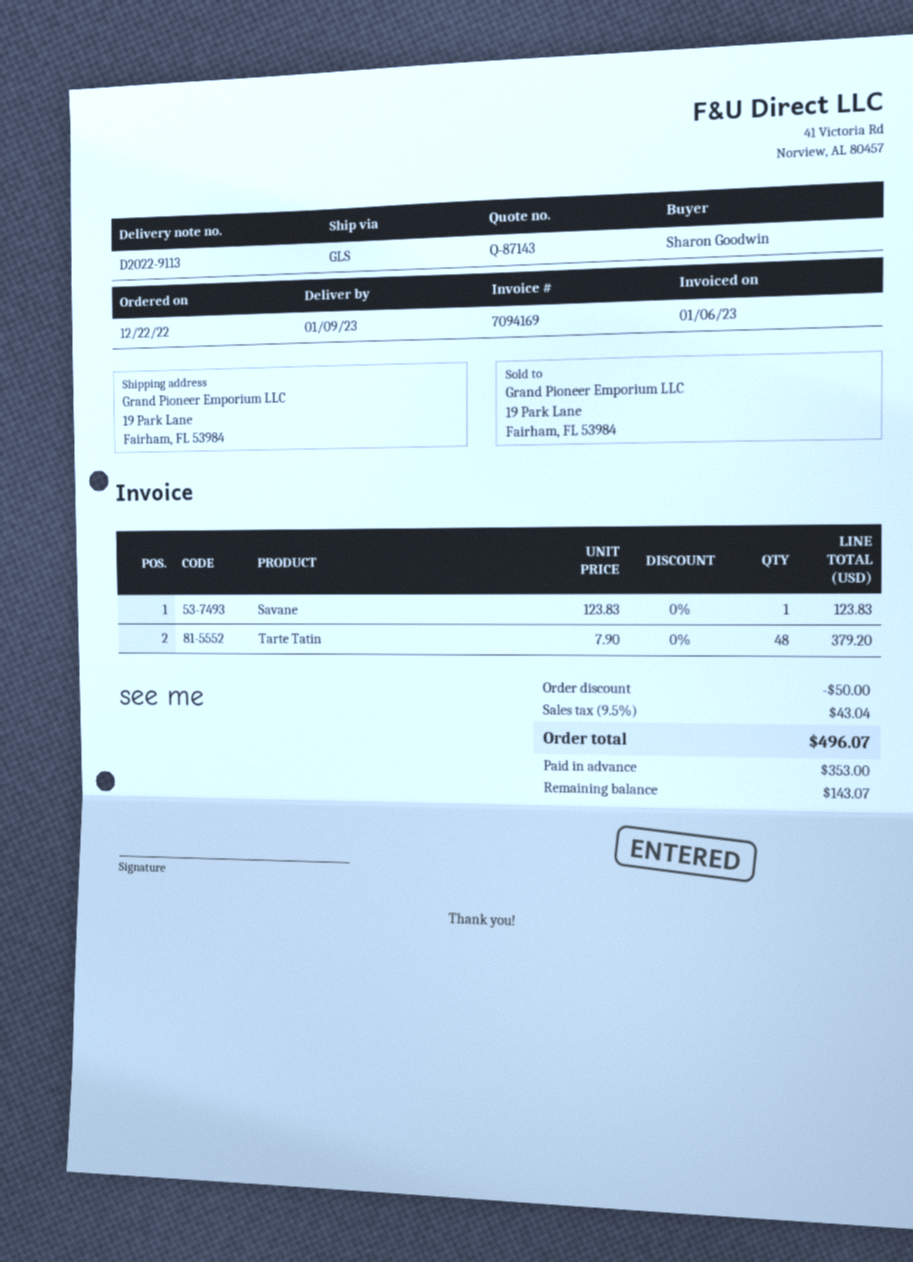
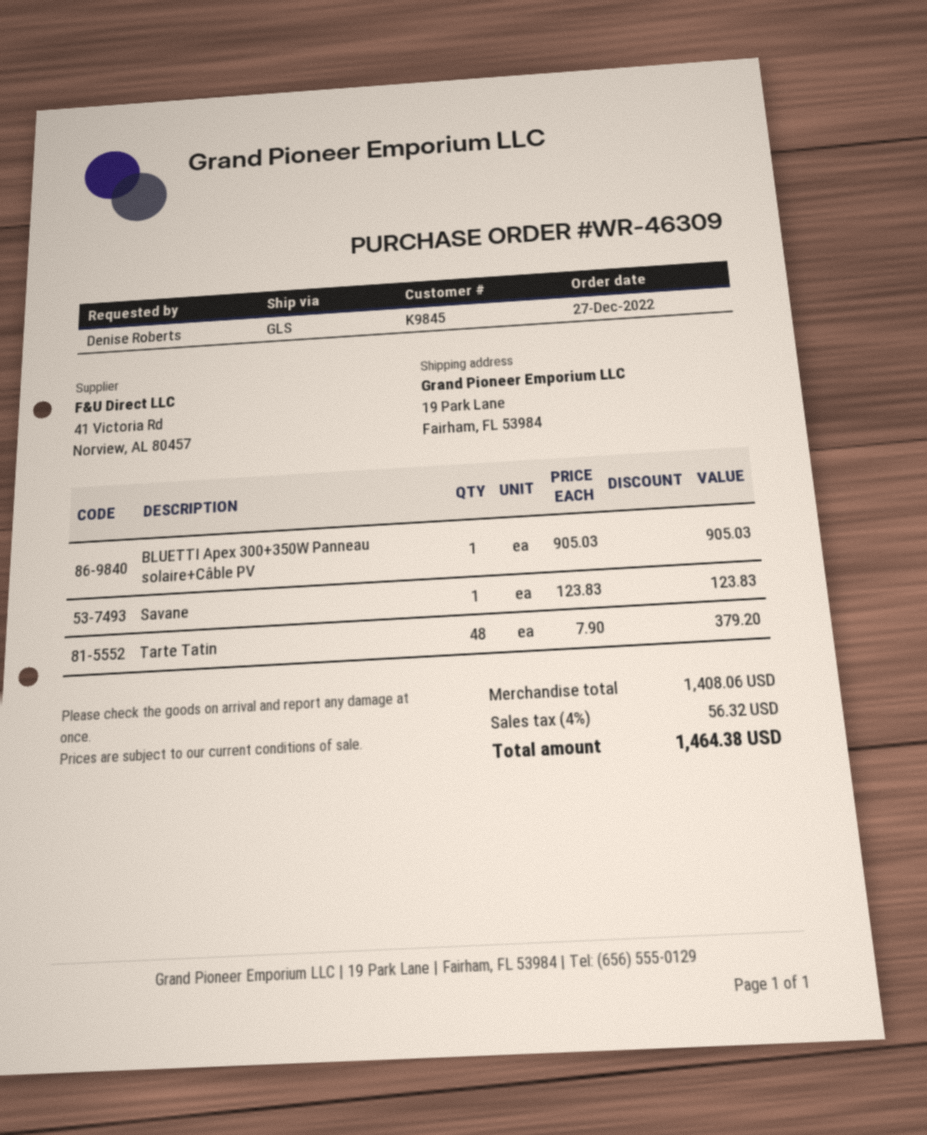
order date: 2022-12-22 -> 2022-12-27
ordered by: Sharon Goodwin -> Denise Roberts
BLUETTI Apex 300+350W Panneau solaire+Câble PV: none -> 1 x 905.03 = 905.03
discount: 50.00 -> none
tax: 9.5% = 43.04 -> 4% = 56.32
total: 496.07 -> 1464.38

